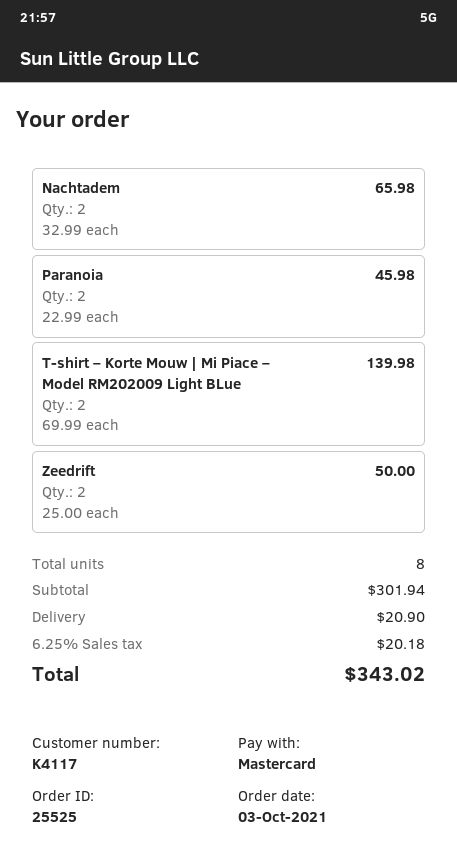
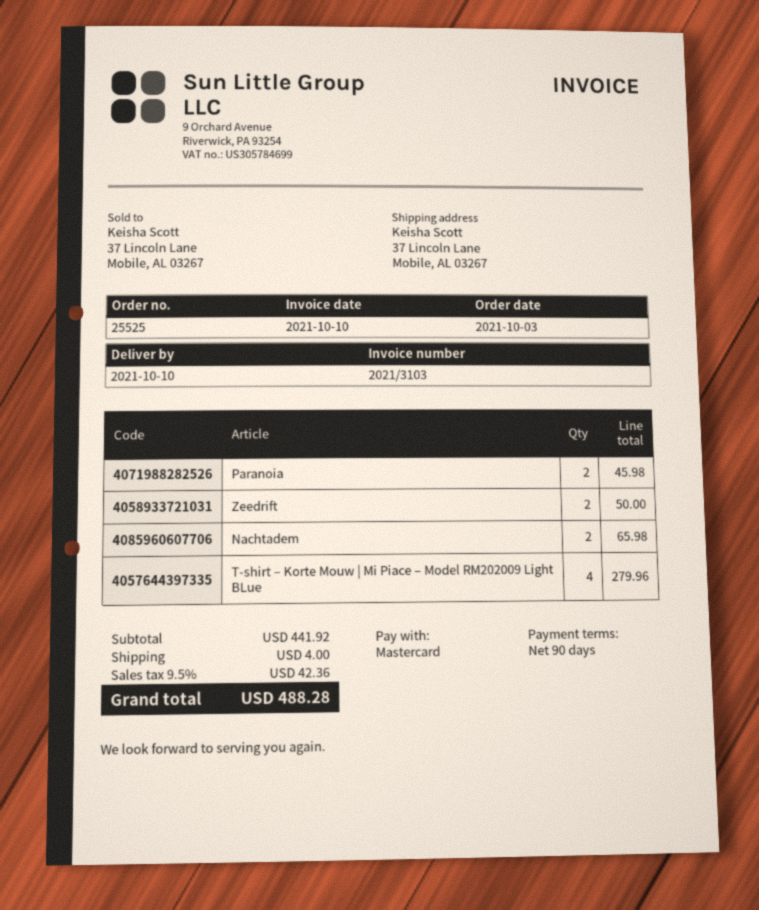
T-shirt – Korte Mouw | Mi Piace – Model RM202009 Light BLue: 2 for 139.98 -> 4 for 279.96
subtotal: 301.94 -> 441.92
shipping: 20.90 -> 4.00
tax: 6.25% = 20.18 -> 9.5% = 42.36
total: 343.02 -> 488.28

